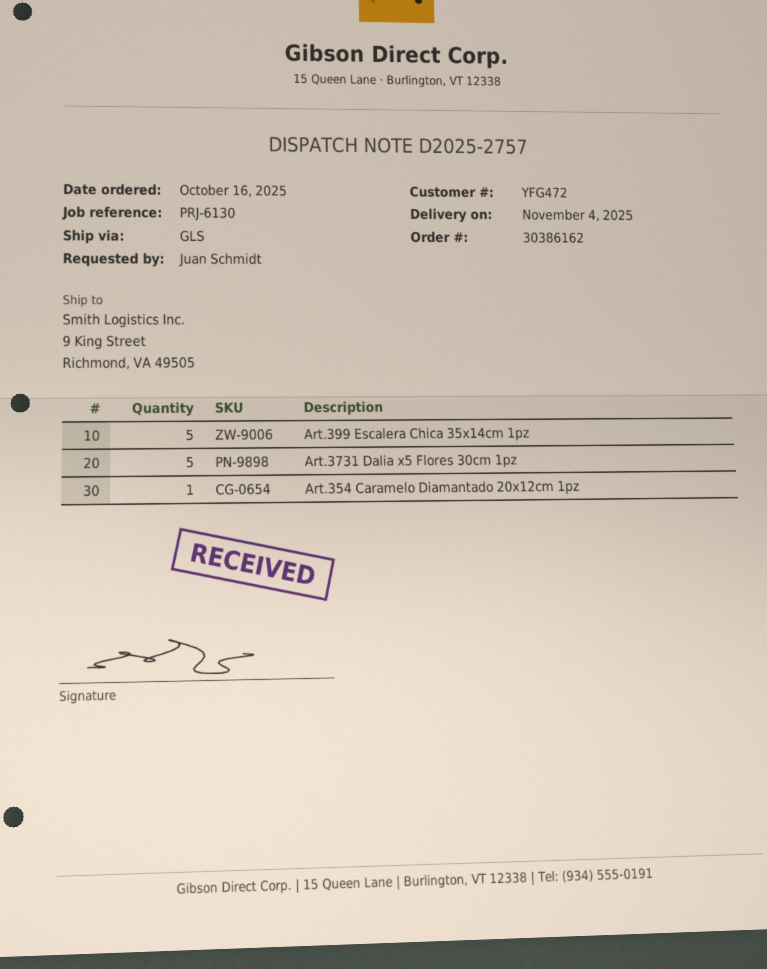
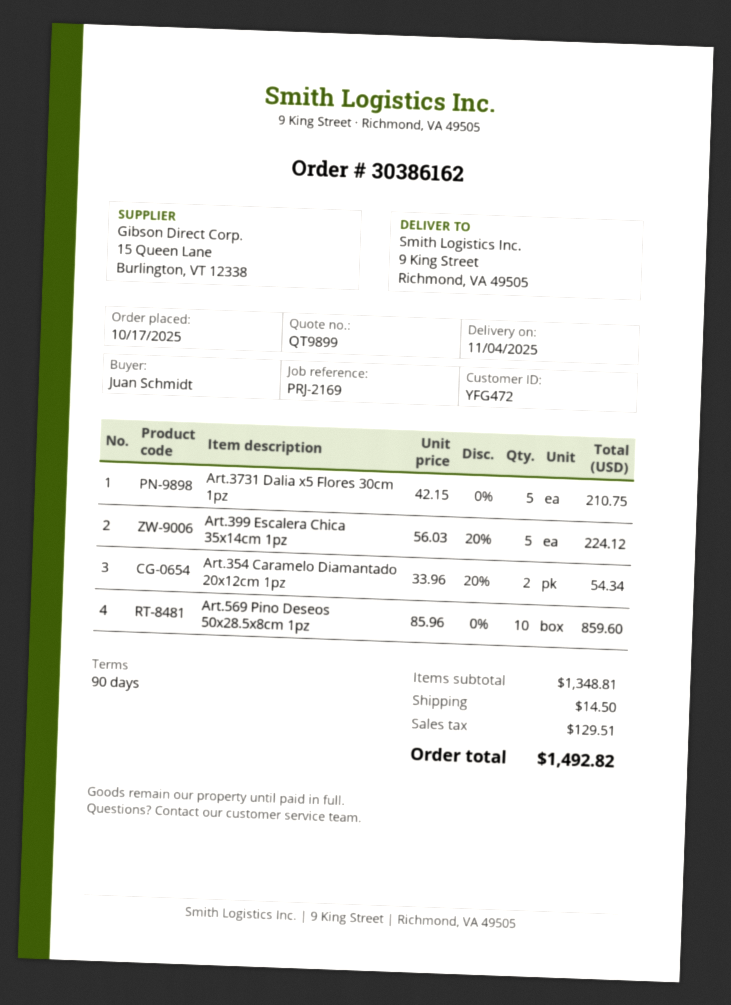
order date: 2025-10-16 -> 2025-10-17
reference: PRJ-6130 -> PRJ-2169
Art.354 Caramelo Diamantado 20x12cm 1pz: 1 -> 2
Art.569 Pino Deseos 50x28.5x8cm 1pz: none -> 10

